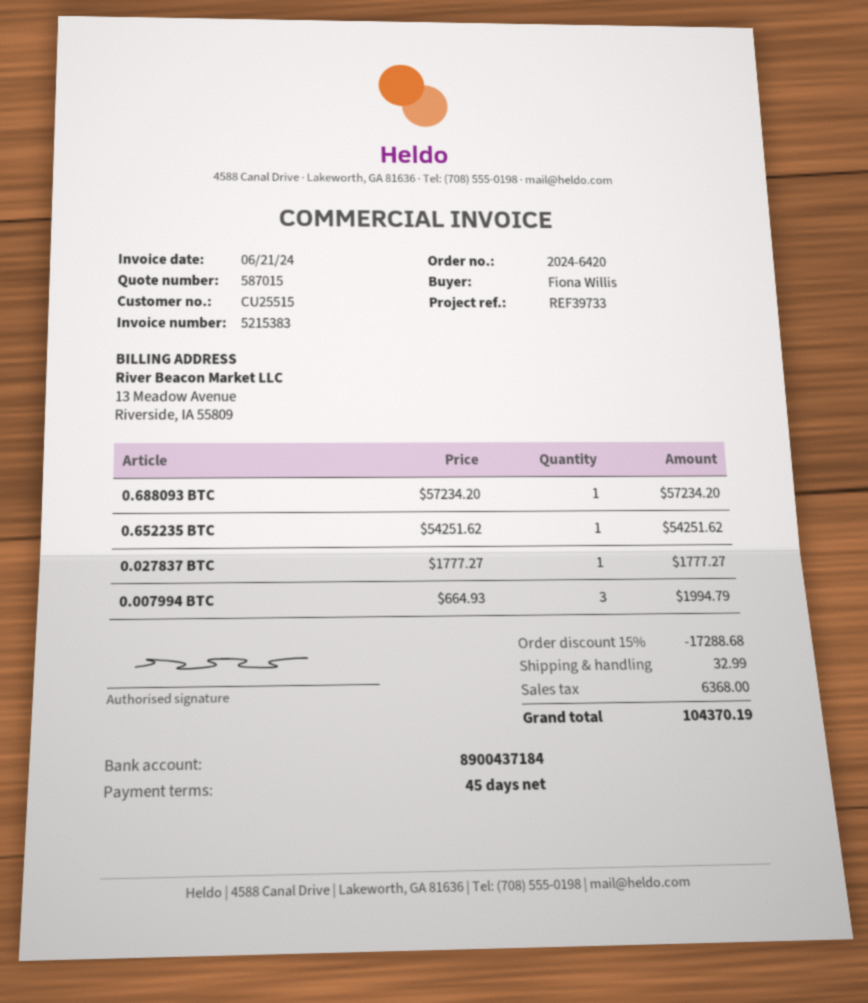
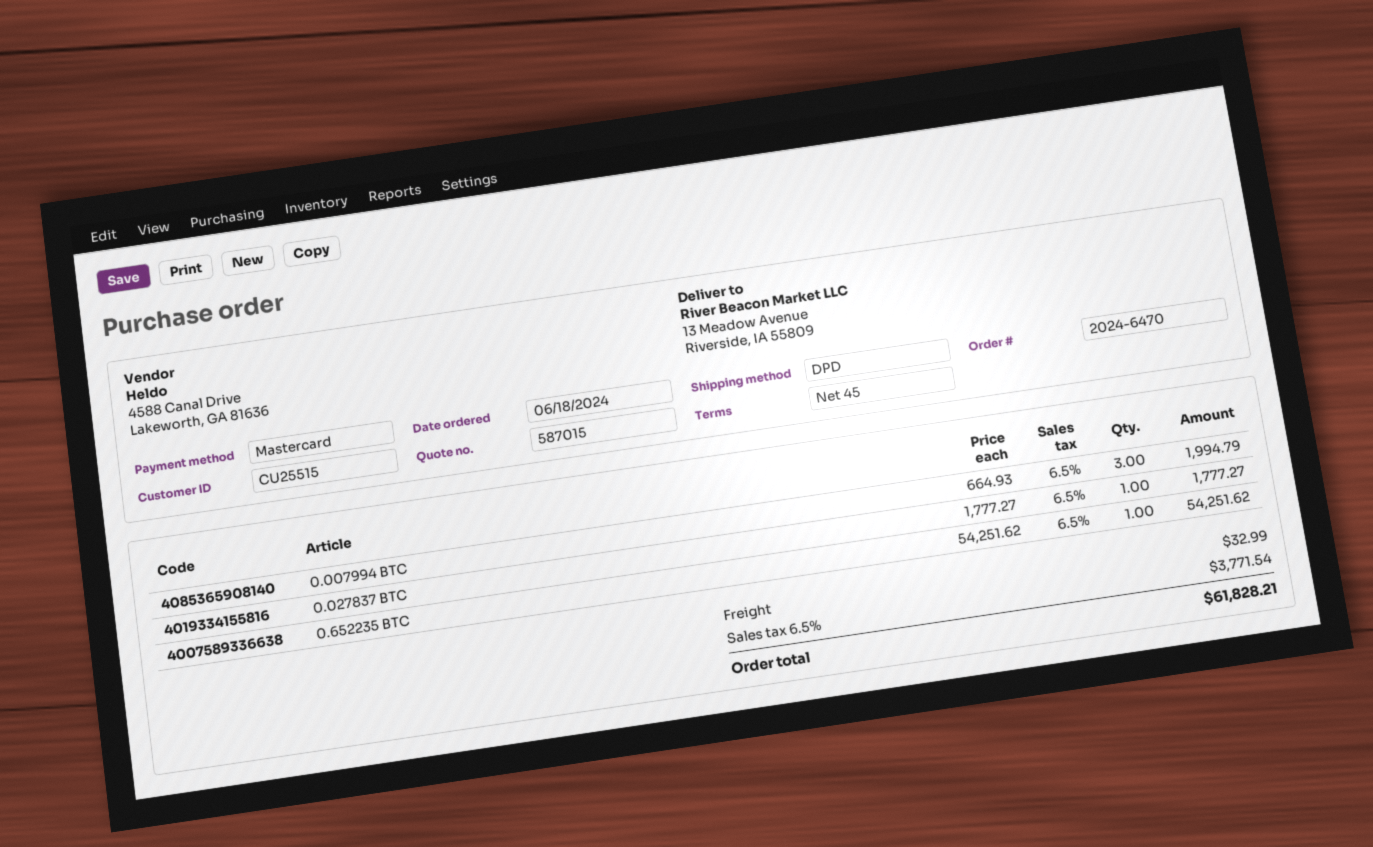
order number: 2024-6420 -> 2024-6470
0.688093 BTC: 1 x 57234.20 = 57234.20 -> none
discount: 15% = 17288.68 -> none
tax: 6368.00 -> 3771.54
total: 104370.19 -> 61828.21

